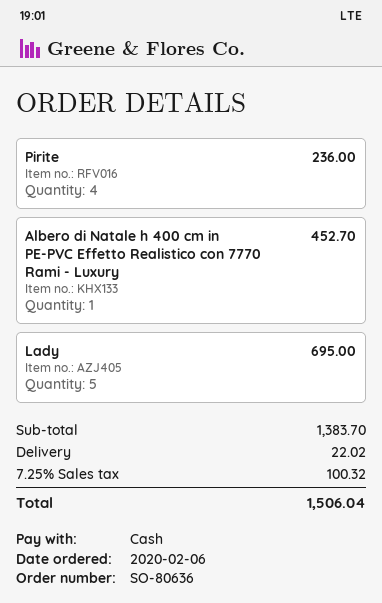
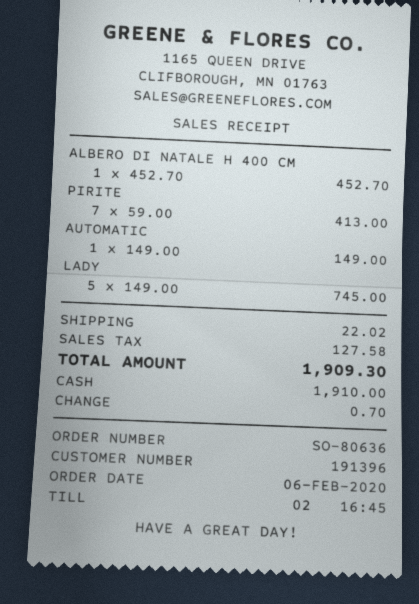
Pirite: 4 for 236.00 -> 7 for 413.00
Lady: 5 for 695.00 -> 5 for 745.00
AUTOMATIC: none -> 1 for 149.00
tax: 100.32 -> 127.58
total: 1506.04 -> 1909.30

